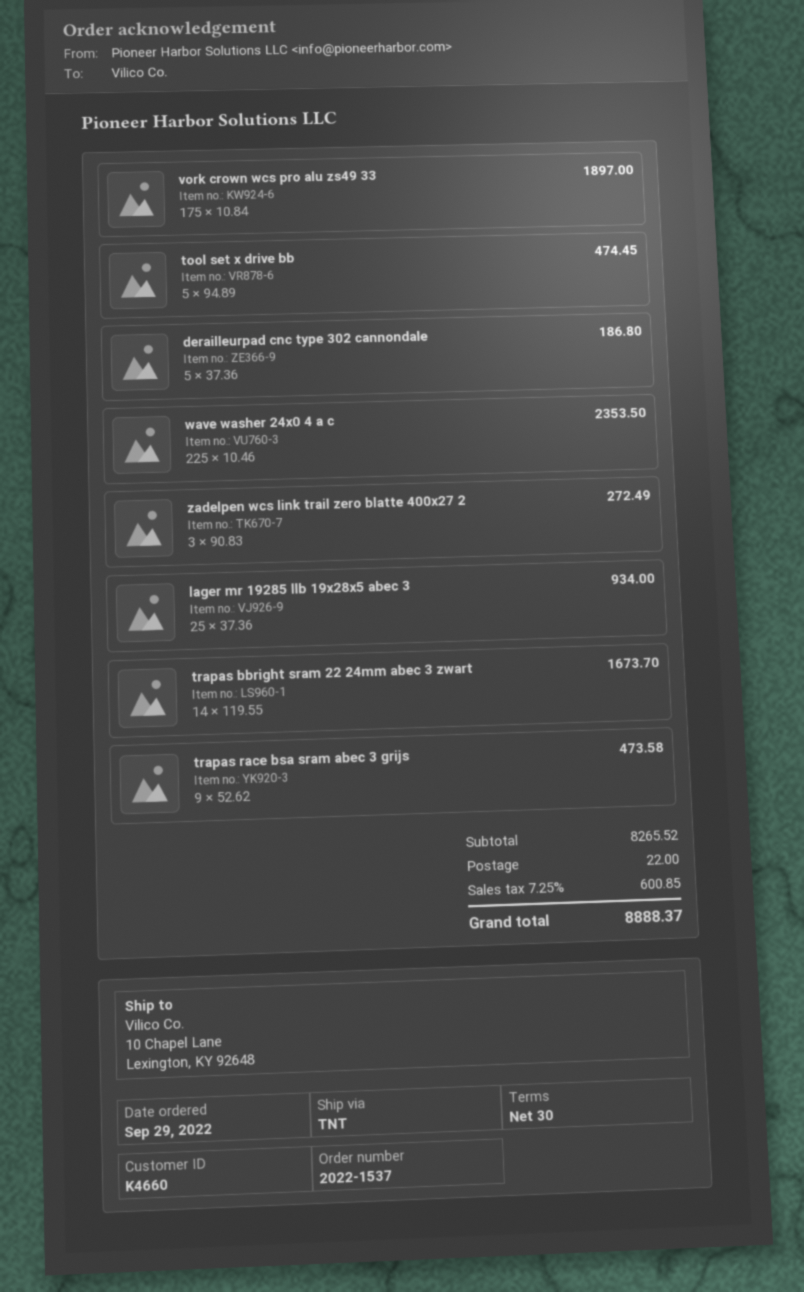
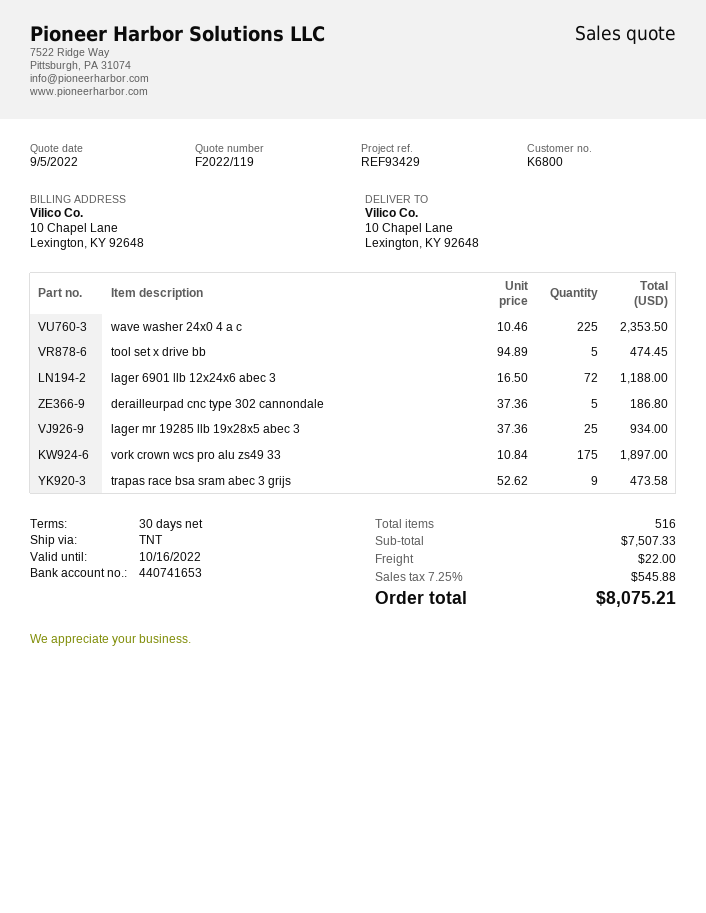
customer number: K4660 -> K6800
zadelpen wcs link trail zero blatte 400x27 2: 3 x 90.83 = 272.49 -> none
trapas bbright sram 22 24mm abec 3 zwart: 14 x 119.55 = 1673.70 -> none
lager 6901 llb 12x24x6 abec 3: none -> 72 x 16.50 = 1188.00
subtotal: 8265.52 -> 7507.33
tax: 7.25% = 600.85 -> 7.25% = 545.88
total: 8888.37 -> 8075.21

